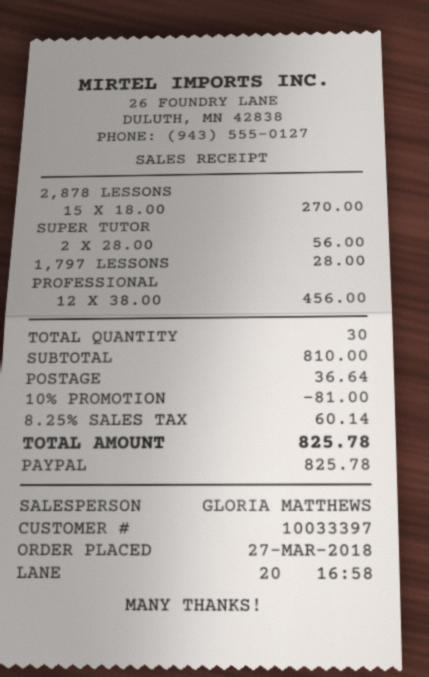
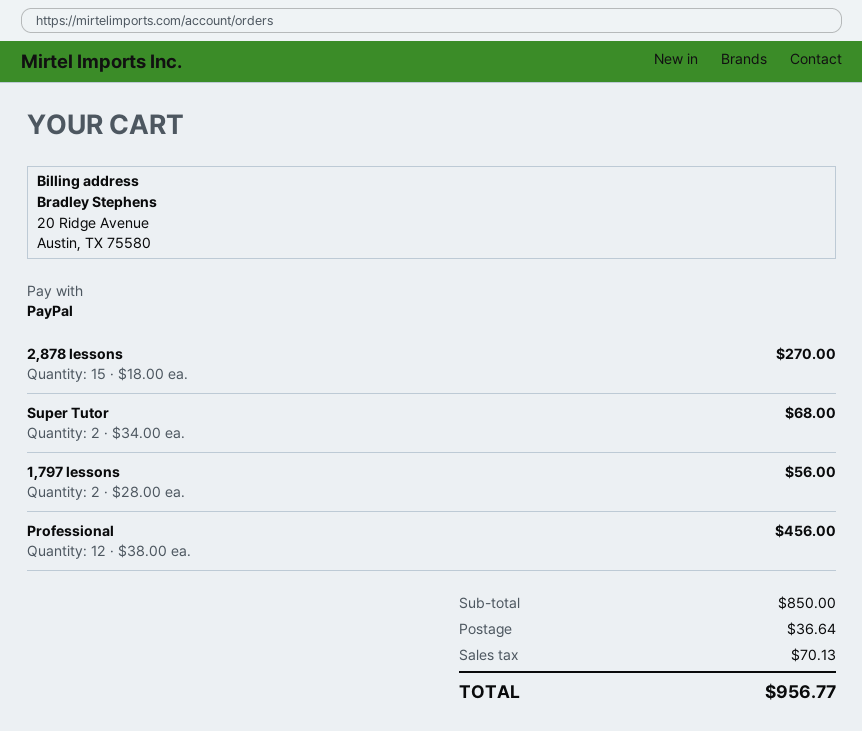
SUPER TUTOR: 2 x 28.00 = 56.00 -> 2 x 34.00 = 68.00
1,797 LESSONS: 1 x 28.00 = 28.00 -> 2 x 28.00 = 56.00
subtotal: 810.00 -> 850.00
discount: 10% = 81.00 -> none
tax: 60.14 -> 70.13
total: 825.78 -> 956.77

